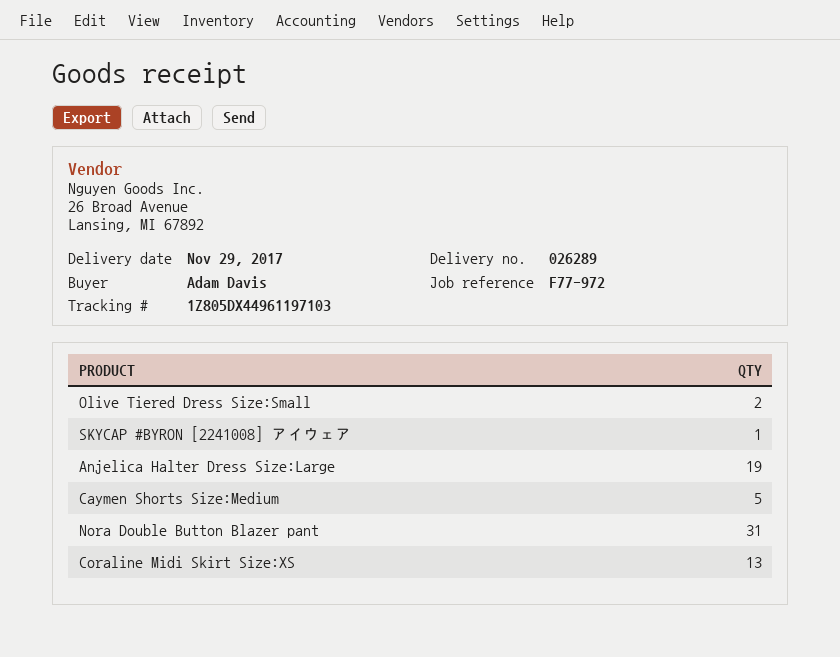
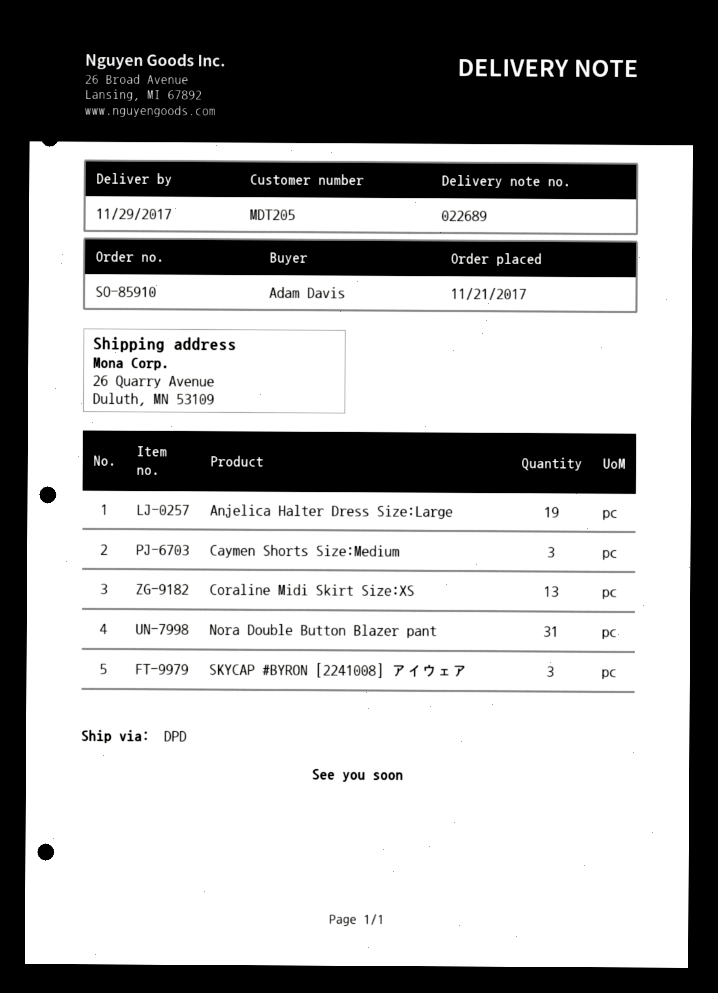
delivery note number: 026289 -> 022689
Olive Tiered Dress Size:Small: 2 -> none
SKYCAP #BYRON [2241008] アイウェア: 1 -> 3
Caymen Shorts Size:Medium: 5 -> 3

